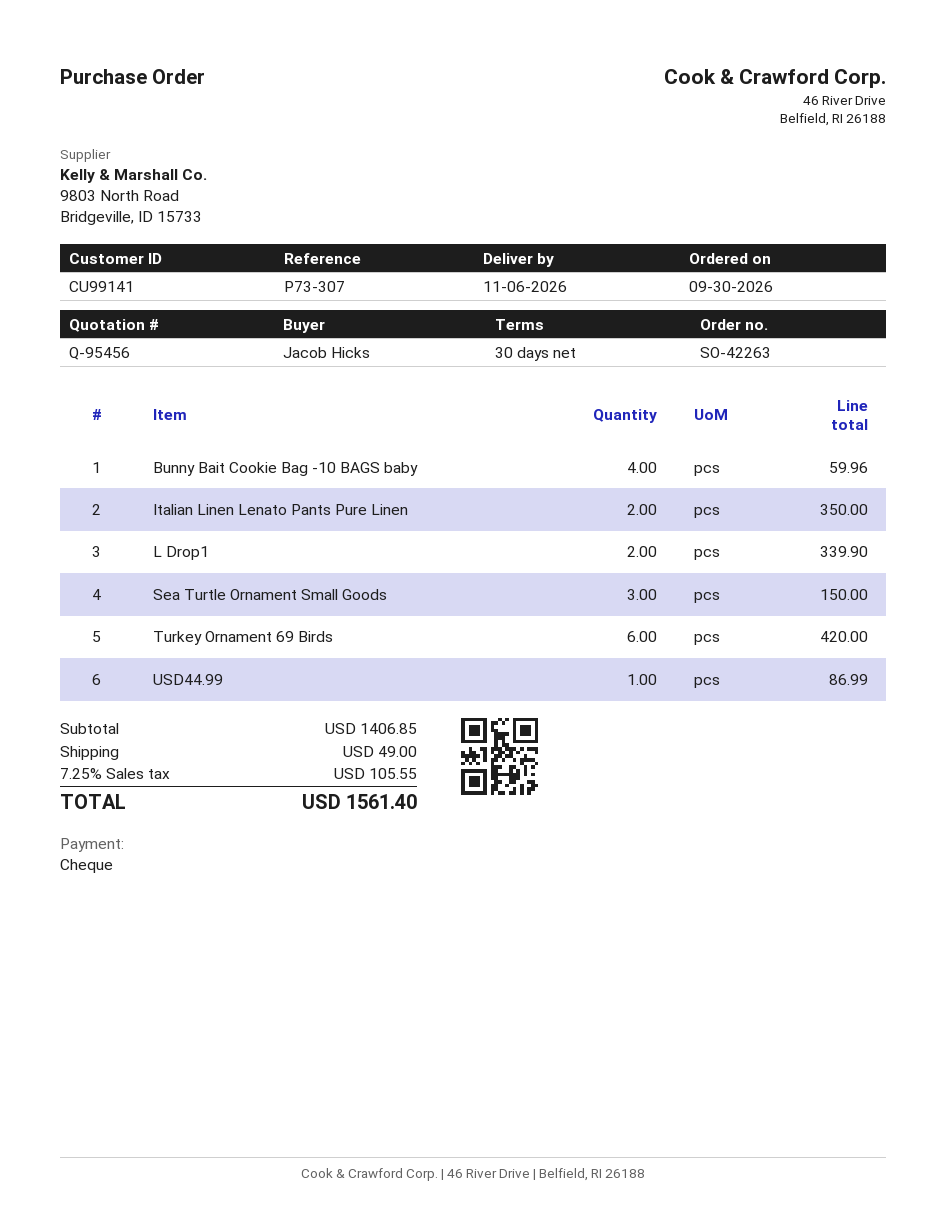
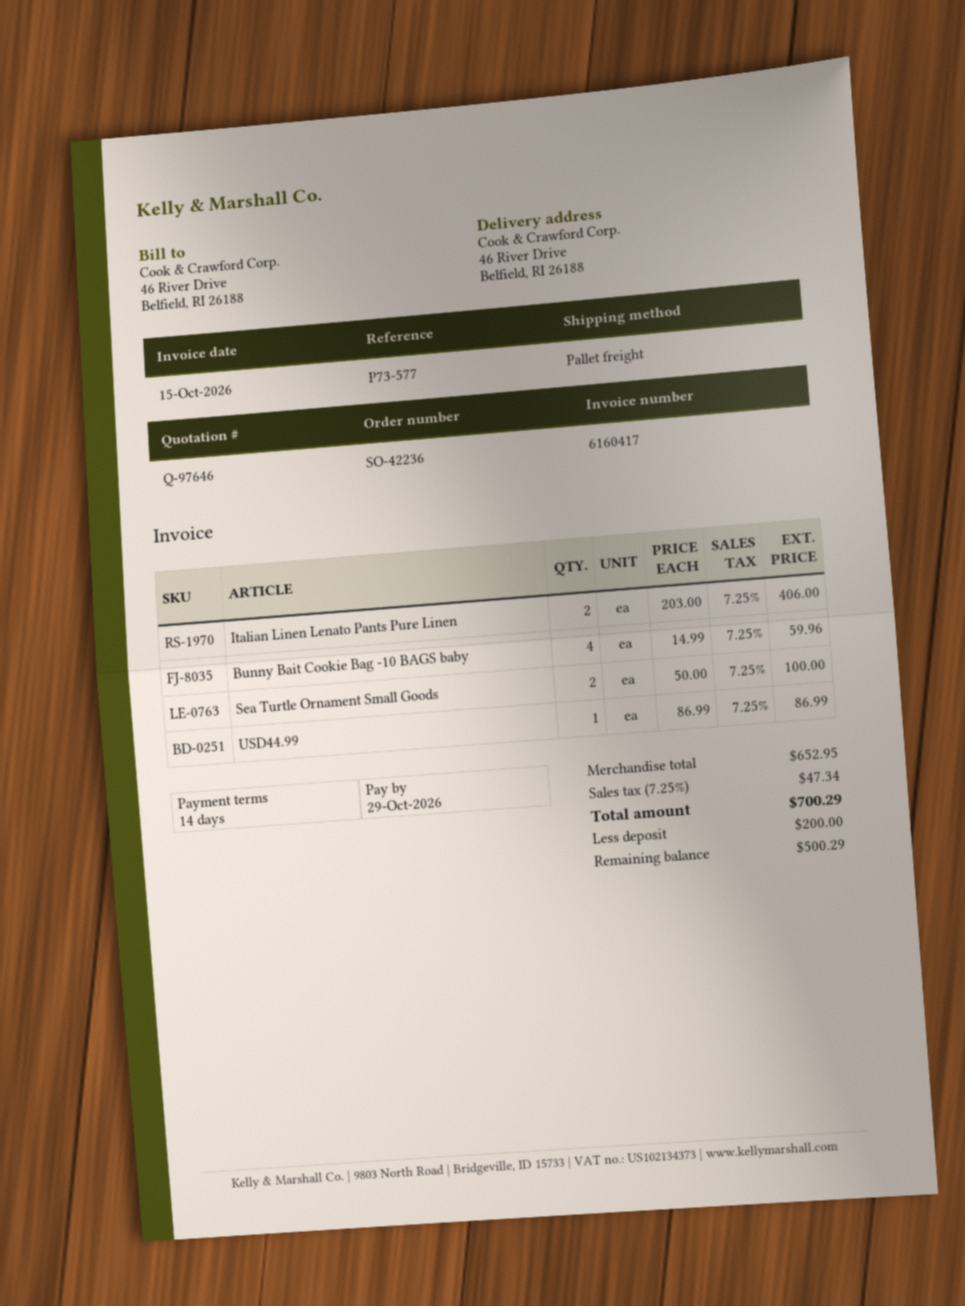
quote number: Q-95456 -> Q-97646
order number: SO-42263 -> SO-42236
payment terms: 30 days -> 14 days
reference: P73-307 -> P73-577
Italian Linen Lenato Pants Pure Linen: 2 for 350.00 -> 2 for 406.00
L Drop1: 2 for 339.90 -> none
Sea Turtle Ornament Small Goods: 3 for 150.00 -> 2 for 100.00
Turkey Ornament 69 Birds: 6 for 420.00 -> none
subtotal: 1406.85 -> 652.95
shipping: 49.00 -> none
tax: 7.25% = 105.55 -> 7.25% = 47.34
total: 1561.40 -> 700.29

